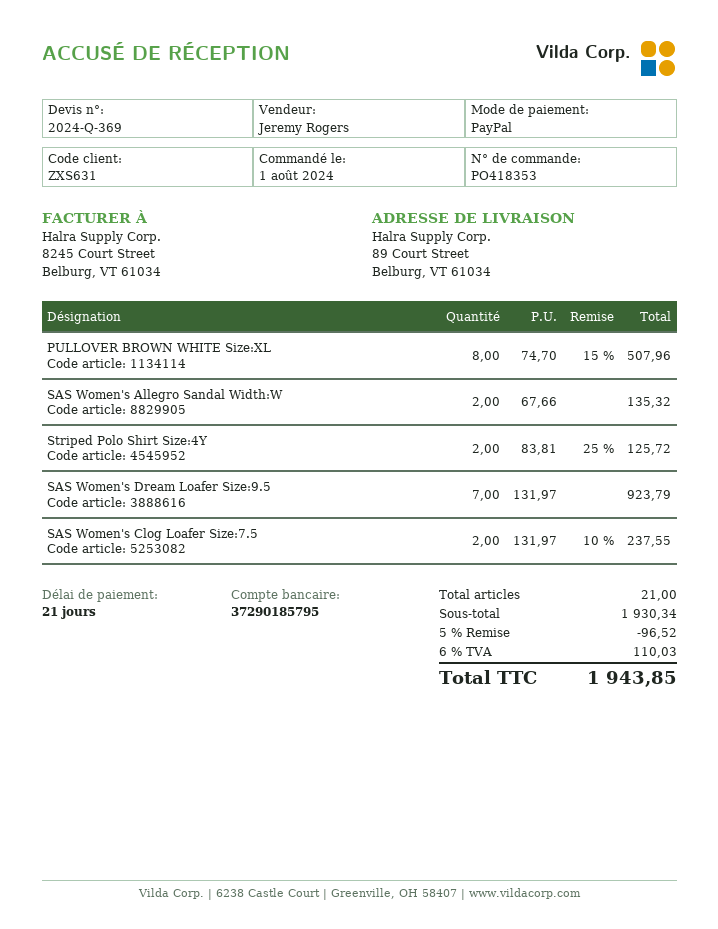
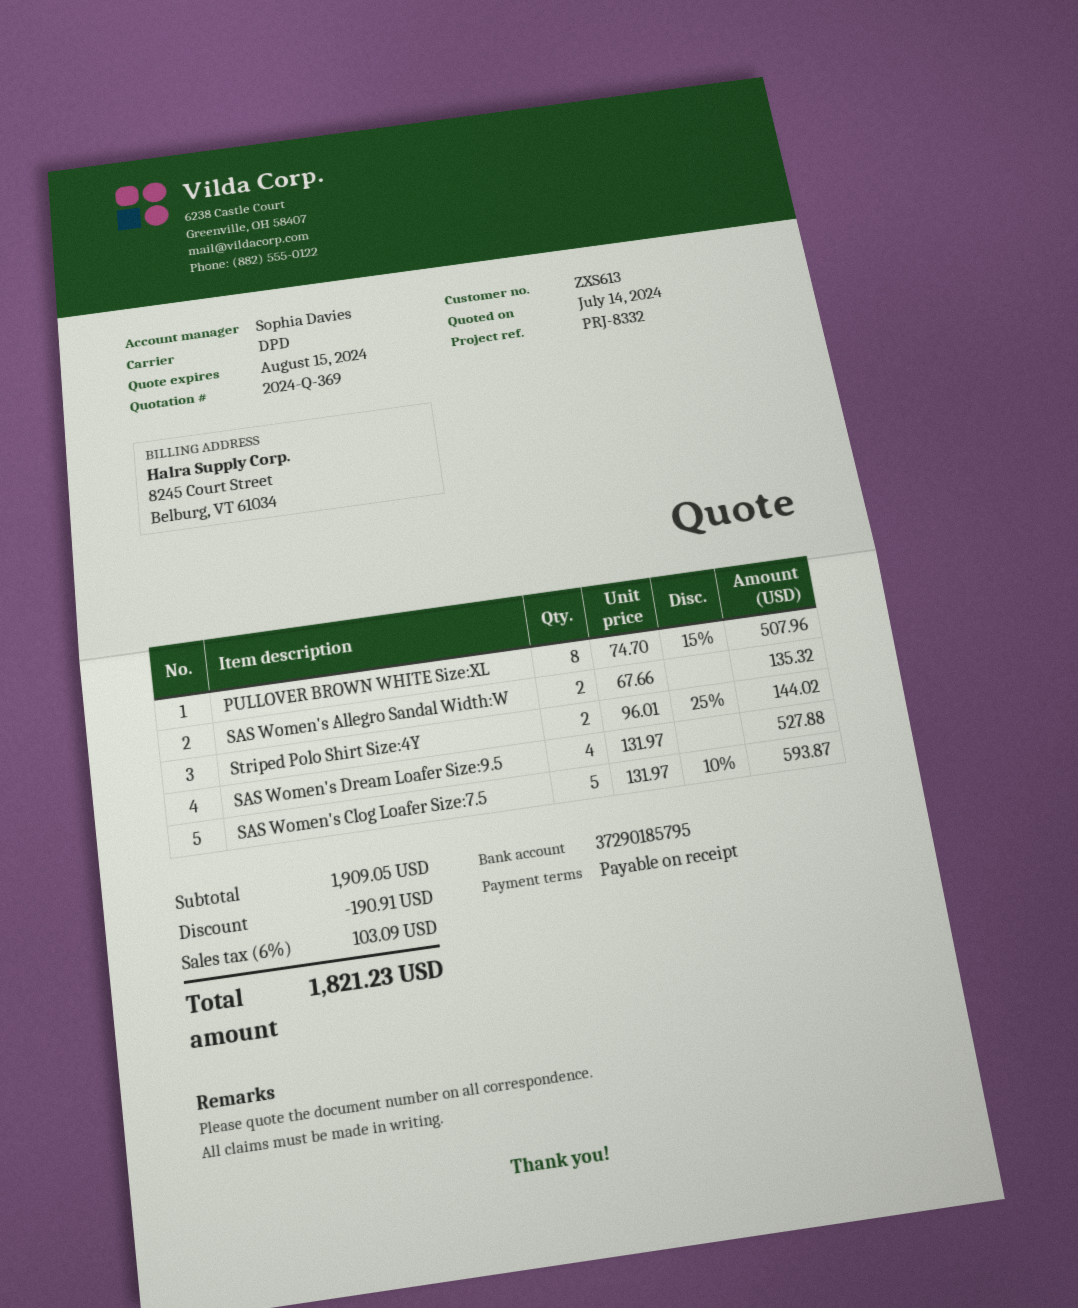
payment terms: 21 days -> on receipt
customer number: ZXS631 -> ZXS613
sales rep: Jeremy Rogers -> Sophia Davies
Striped Polo Shirt Size:4Y: 2 x 83.81 - 25% = 125.72 -> 2 x 96.01 - 25% = 144.02
SAS Women's Dream Loafer Size:9.5: 7 x 131.97 = 923.79 -> 4 x 131.97 = 527.88
SAS Women's Clog Loafer Size:7.5: 2 x 131.97 - 10% = 237.55 -> 5 x 131.97 - 10% = 593.87
subtotal: 1930.34 -> 1909.05
discount: 96.52 -> 190.91
tax: 6% = 110.03 -> 6% = 103.09
total: 1943.85 -> 1821.23

